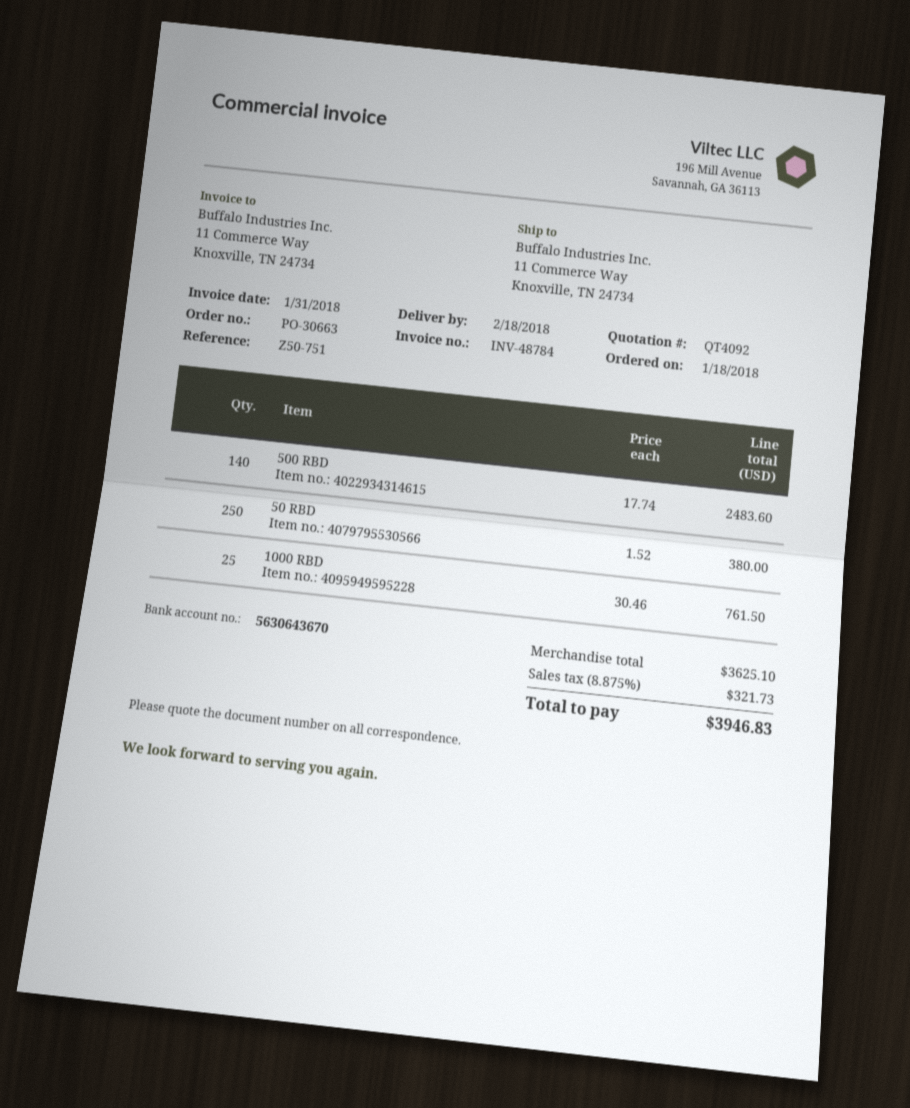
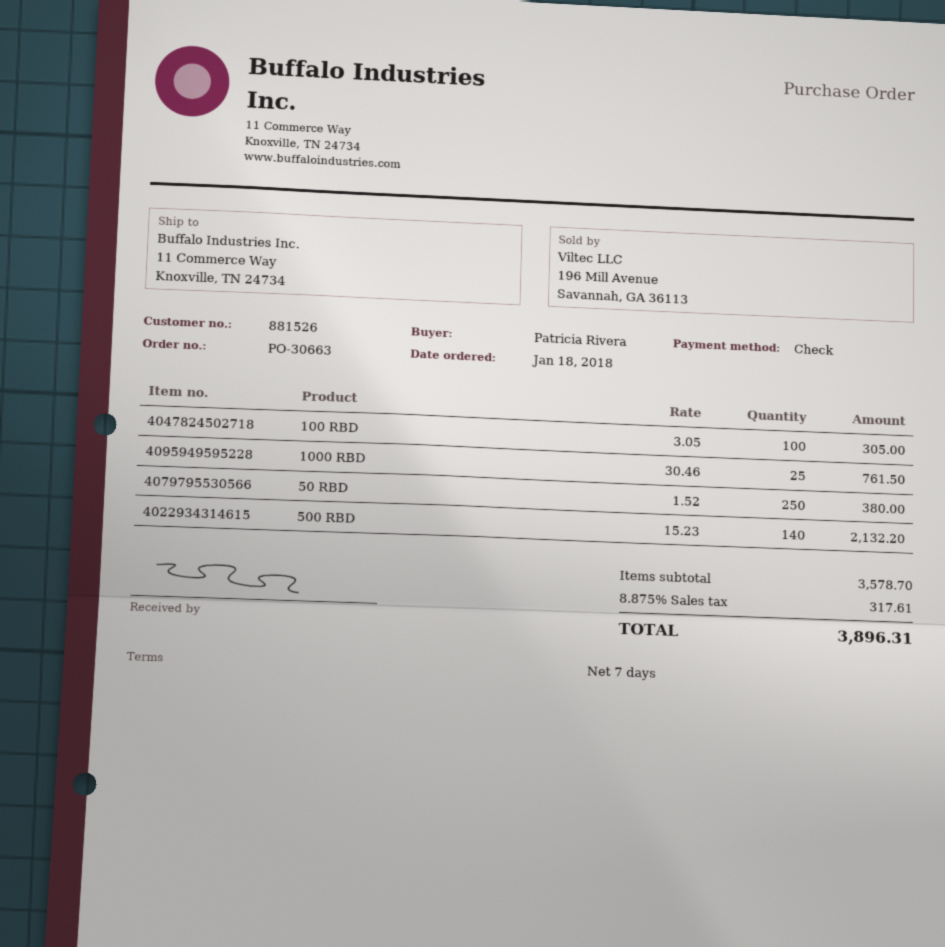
500 RBD: 140 x 17.74 = 2483.60 -> 140 x 15.23 = 2132.20
100 RBD: none -> 100 x 3.05 = 305.00
subtotal: 3625.10 -> 3578.70
tax: 8.875% = 321.73 -> 8.875% = 317.61
total: 3946.83 -> 3896.31

